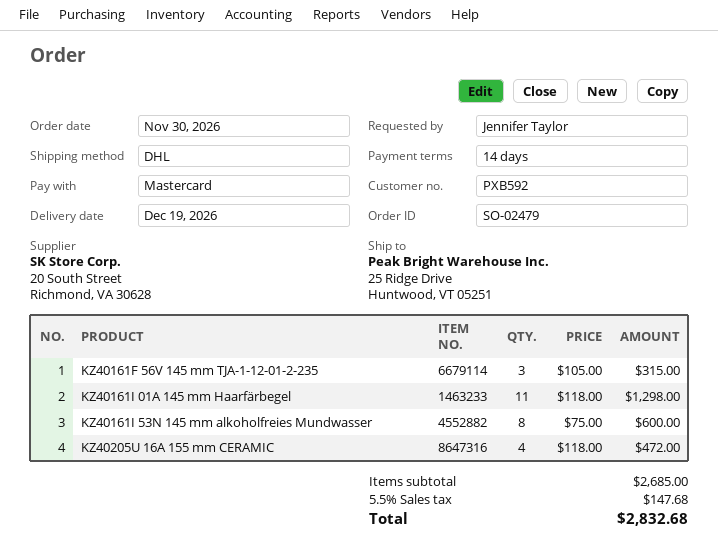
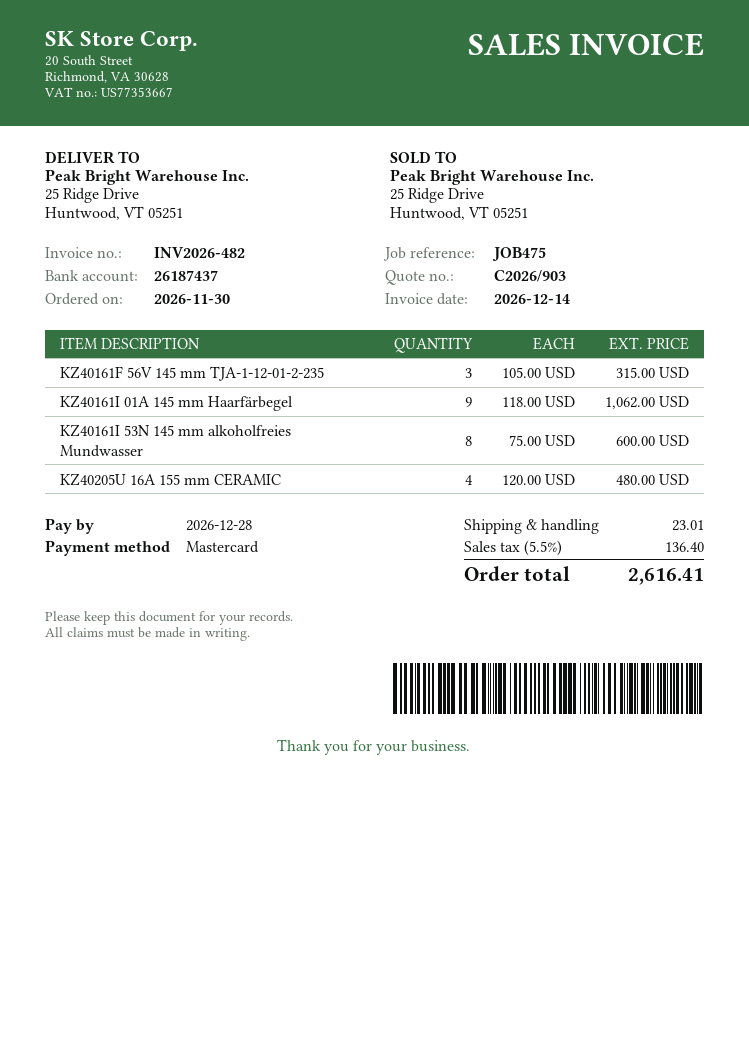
KZ40161I 01A 145 mm Haarfärbegel: 11 x 118.00 = 1298.00 -> 9 x 118.00 = 1062.00
KZ40205U 16A 155 mm CERAMIC: 4 x 118.00 = 472.00 -> 4 x 120.00 = 480.00
shipping: none -> 23.01
tax: 5.5% = 147.68 -> 5.5% = 136.40
total: 2832.68 -> 2616.41

